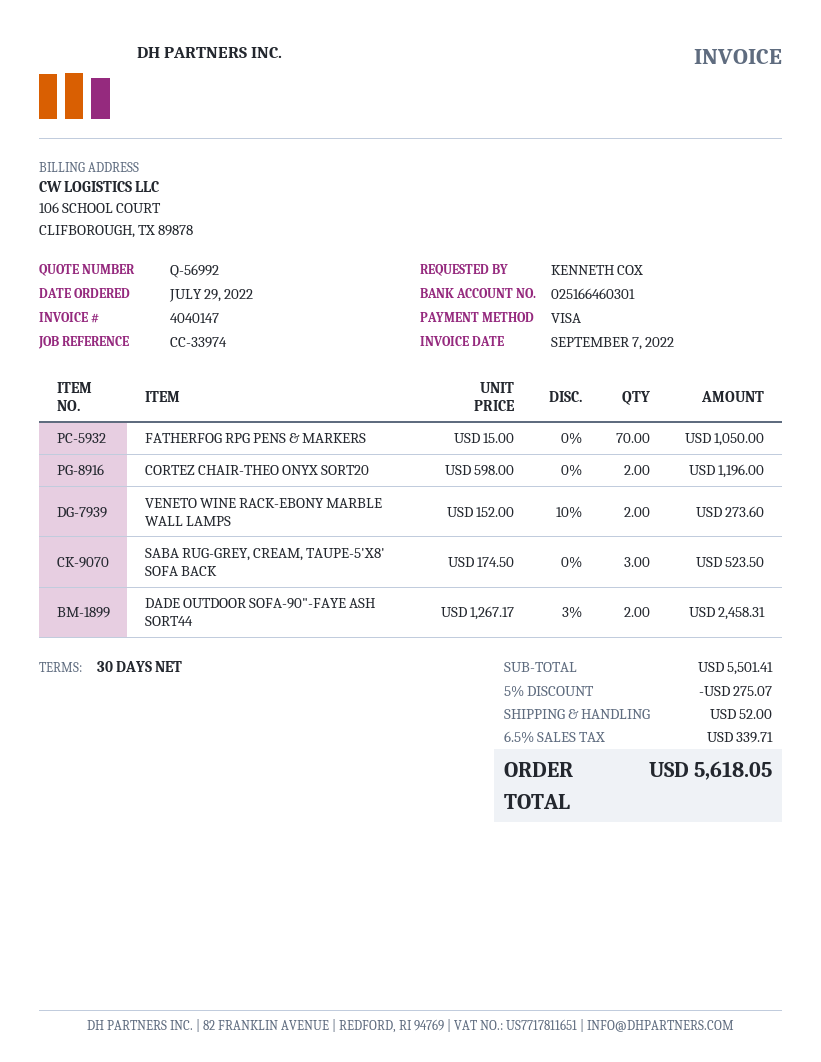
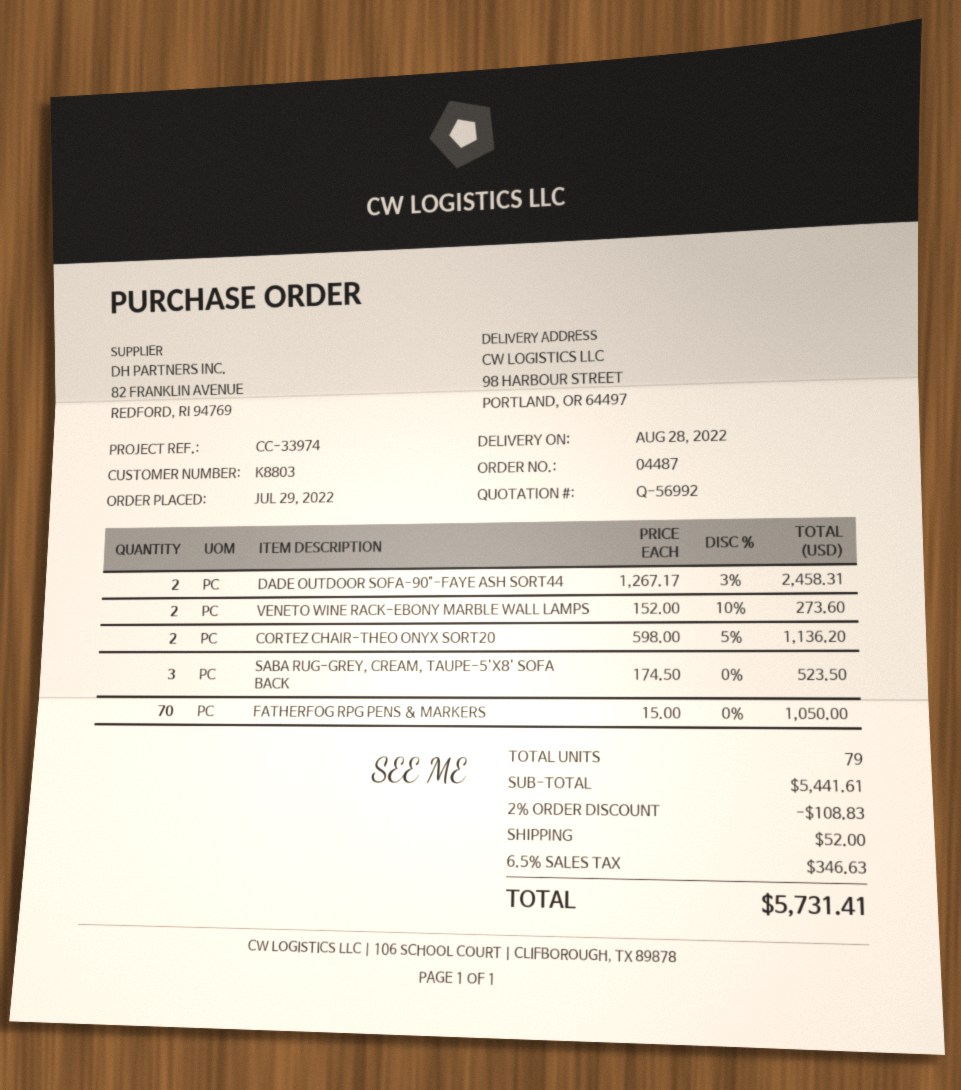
CORTEZ CHAIR-THEO ONYX SORT20: 2 x 598.00 = 1196.00 -> 2 x 598.00 - 5% = 1136.20
subtotal: 5501.41 -> 5441.61
discount: 5% = 275.07 -> 2% = 108.83
tax: 6.5% = 339.71 -> 6.5% = 346.63
total: 5618.05 -> 5731.41

